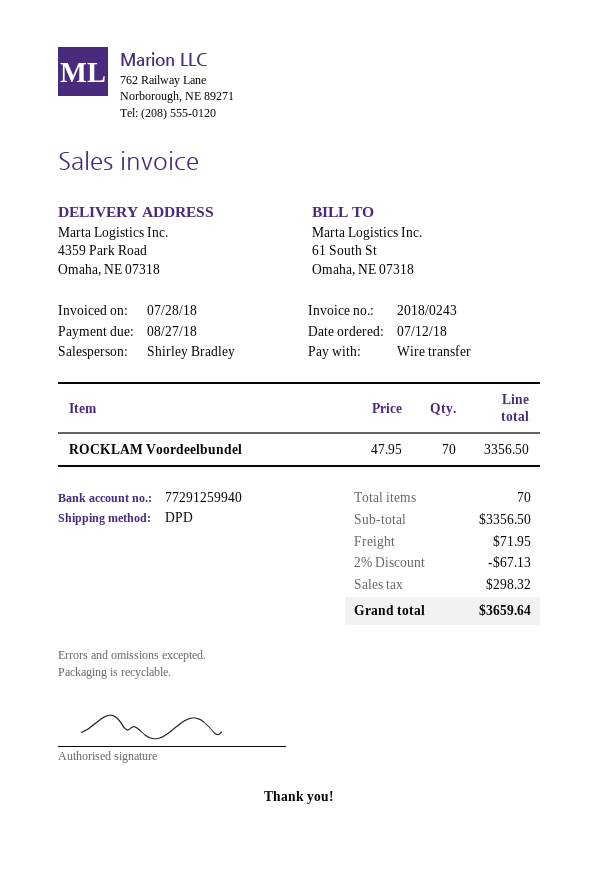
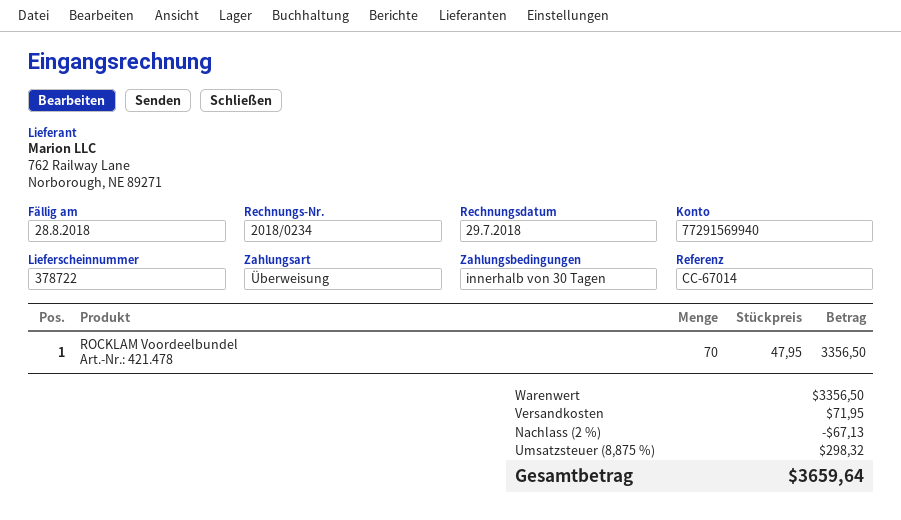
invoice number: 2018/0243 -> 2018/0234
invoice date: 2018-07-28 -> 2018-07-29
due date: 2018-08-27 -> 2018-08-28
bank account: 77291259940 -> 77291569940

